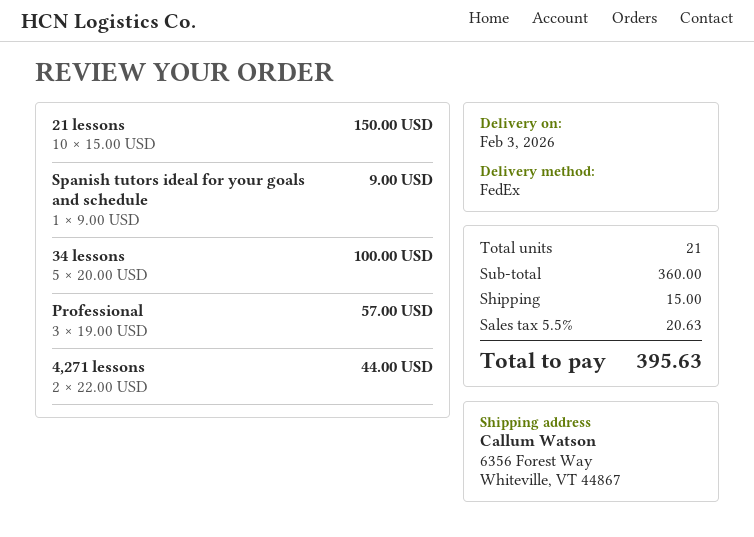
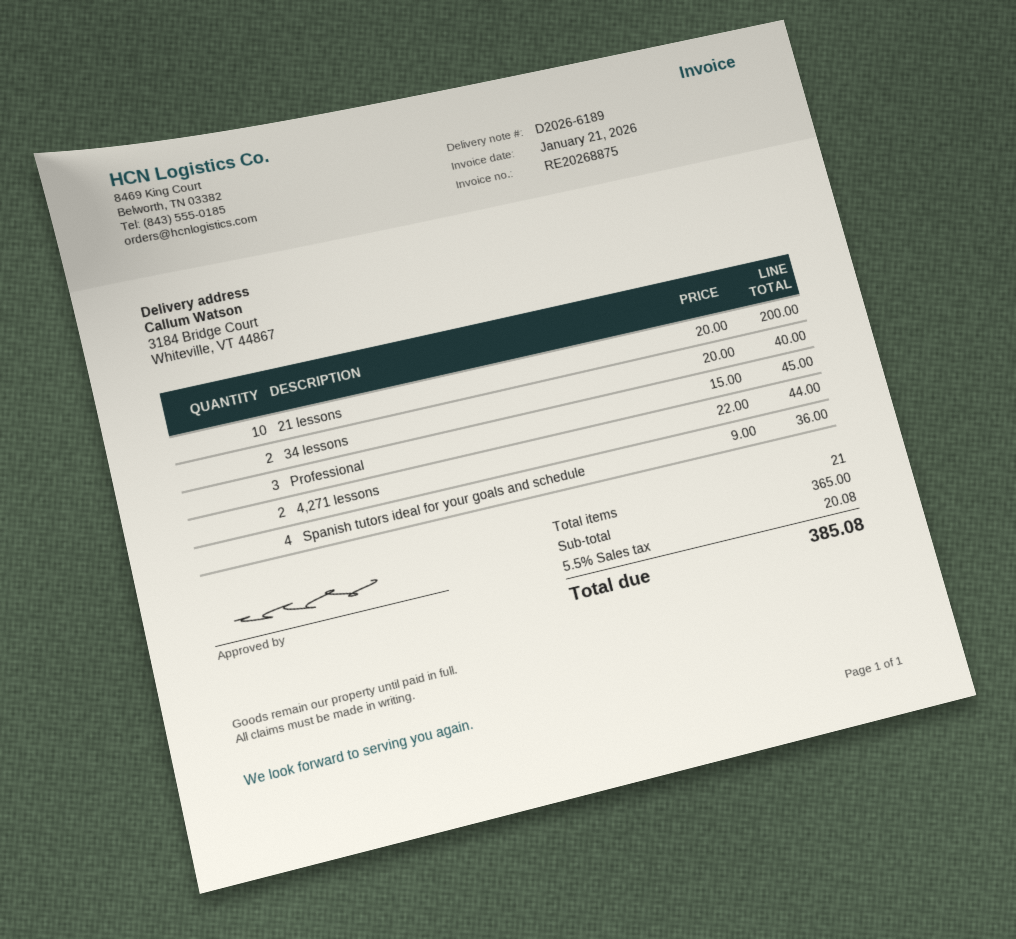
ship to: 6356 Forest Way, Whiteville, VT 44867 -> 3184 Bridge Court, Whiteville, VT 44867
21 lessons: 10 x 15.00 = 150.00 -> 10 x 20.00 = 200.00
Spanish tutors ideal for your goals and schedule: 1 x 9.00 = 9.00 -> 4 x 9.00 = 36.00
34 lessons: 5 x 20.00 = 100.00 -> 2 x 20.00 = 40.00
Professional: 3 x 19.00 = 57.00 -> 3 x 15.00 = 45.00
subtotal: 360.00 -> 365.00
shipping: 15.00 -> none
tax: 5.5% = 20.63 -> 5.5% = 20.08
total: 395.63 -> 385.08

